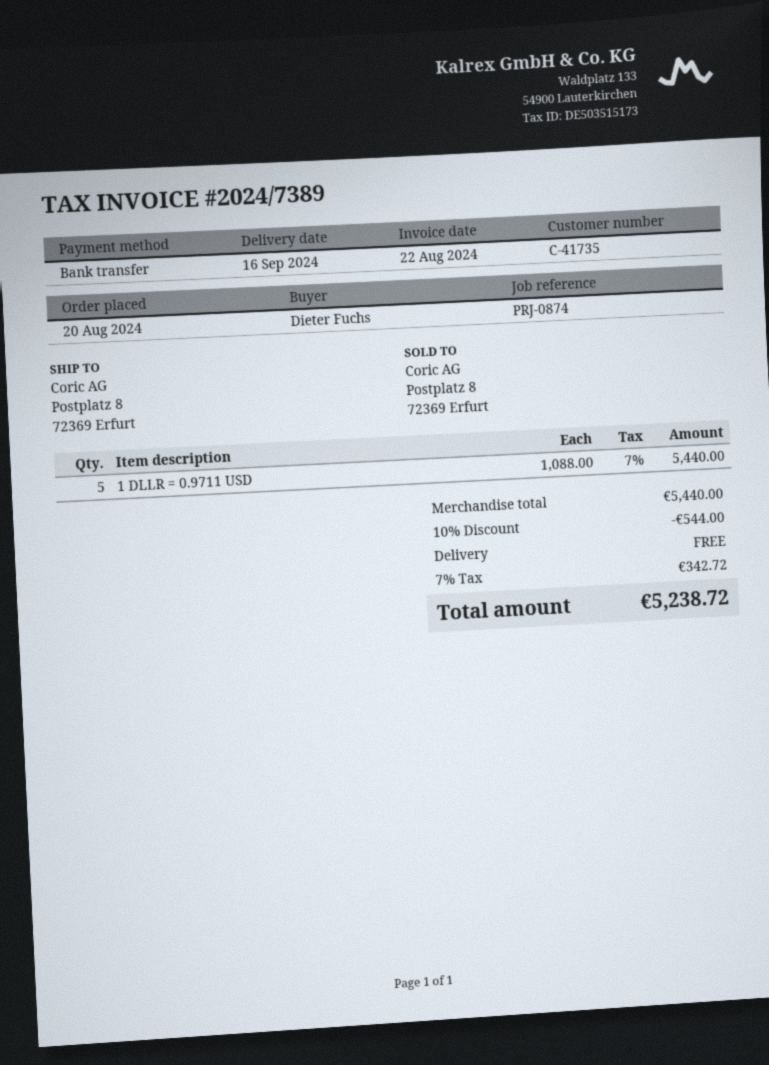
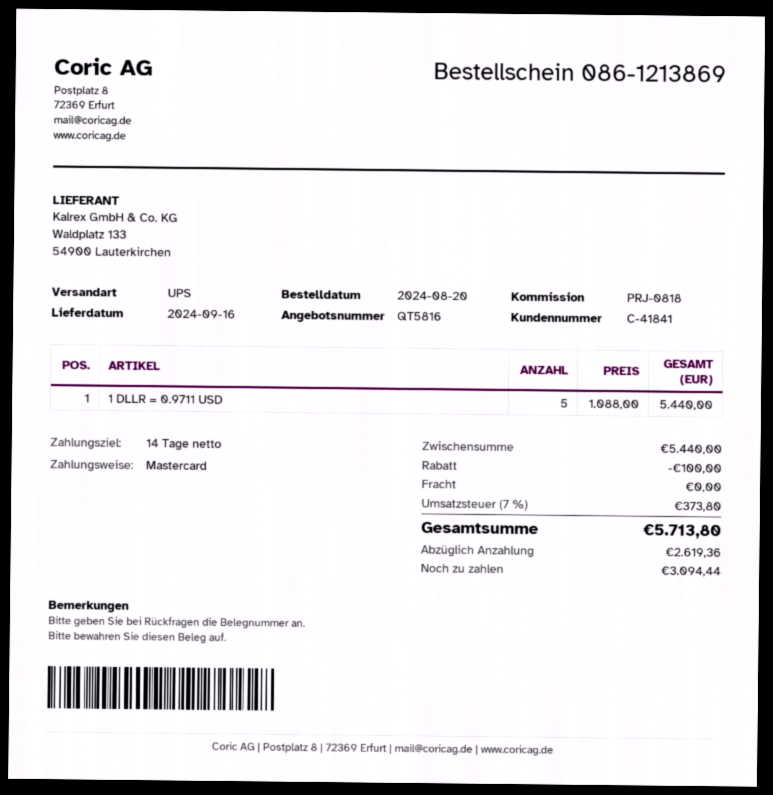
customer number: C-41735 -> C-41841
reference: PRJ-0874 -> PRJ-0818
payment method: bank transfer -> Mastercard
discount: 544.00 -> 100.00
tax: 7% = 342.72 -> 7% = 373.80
total: 5238.72 -> 5713.80

